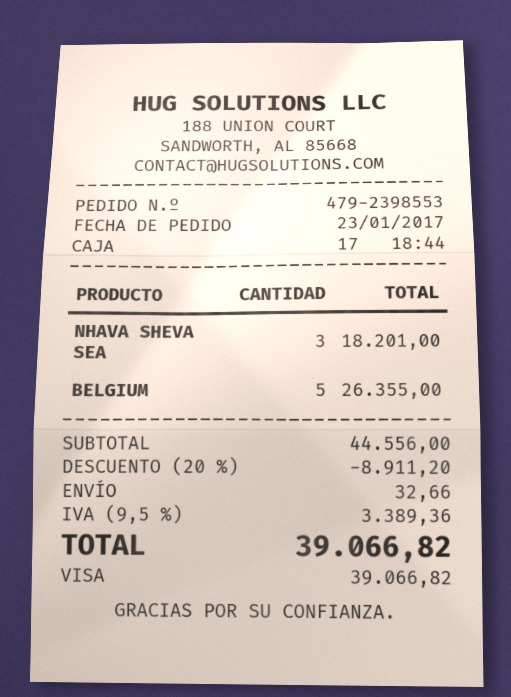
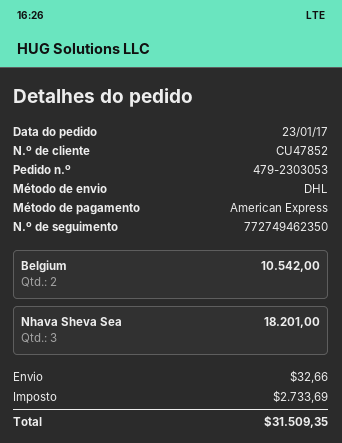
order number: 479-2398553 -> 479-2303053
payment method: Visa -> American Express
BELGIUM: 5 for 26355.00 -> 2 for 10542.00
discount: 20% = 8911.20 -> none
tax: 3389.36 -> 2733.69
total: 39066.82 -> 31509.35

